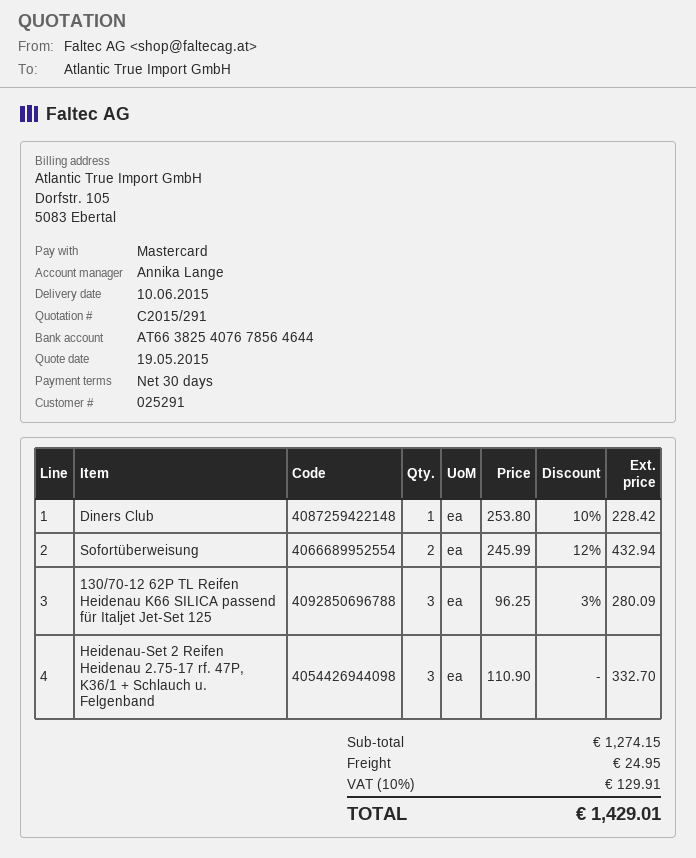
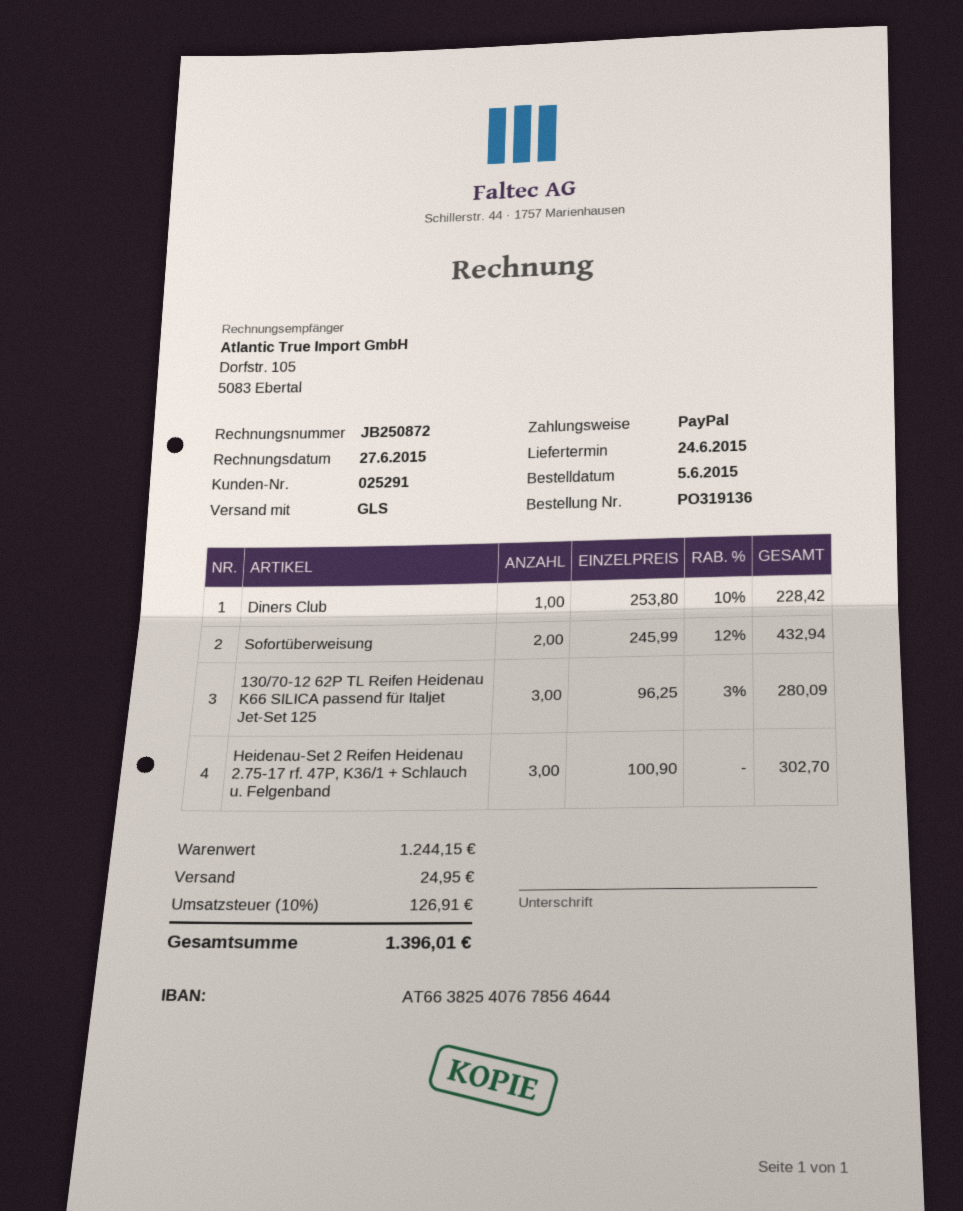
delivery date: 2015-06-10 -> 2015-06-24
payment method: Mastercard -> PayPal
Heidenau-Set 2 Reifen Heidenau 2.75-17 rf. 47P, K36/1 + Schlauch u. Felgenband: 3 x 110.90 = 332.70 -> 3 x 100.90 = 302.70
subtotal: 1274.15 -> 1244.15
tax: 10% = 129.91 -> 10% = 126.91
total: 1429.01 -> 1396.01

